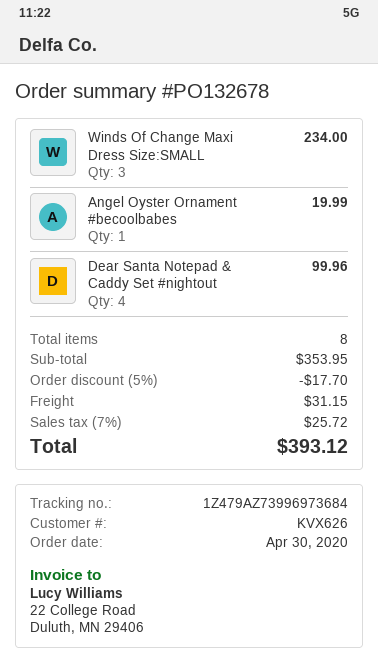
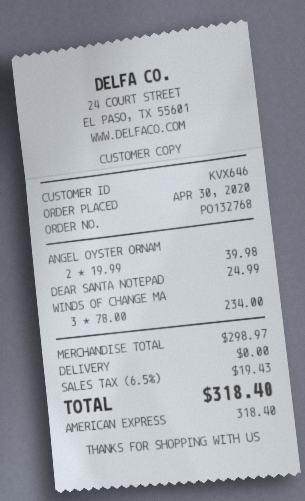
order number: PO132678 -> PO132768
customer number: KVX626 -> KVX646
Angel Oyster Ornament #becoolbabes: 1 for 19.99 -> 2 for 39.98
Dear Santa Notepad & Caddy Set #nightout: 4 for 99.96 -> 1 for 24.99
subtotal: 353.95 -> 298.97
discount: 5% = 17.70 -> none
shipping: 31.15 -> 0.00
tax: 7% = 25.72 -> 6.5% = 19.43
total: 393.12 -> 318.40

